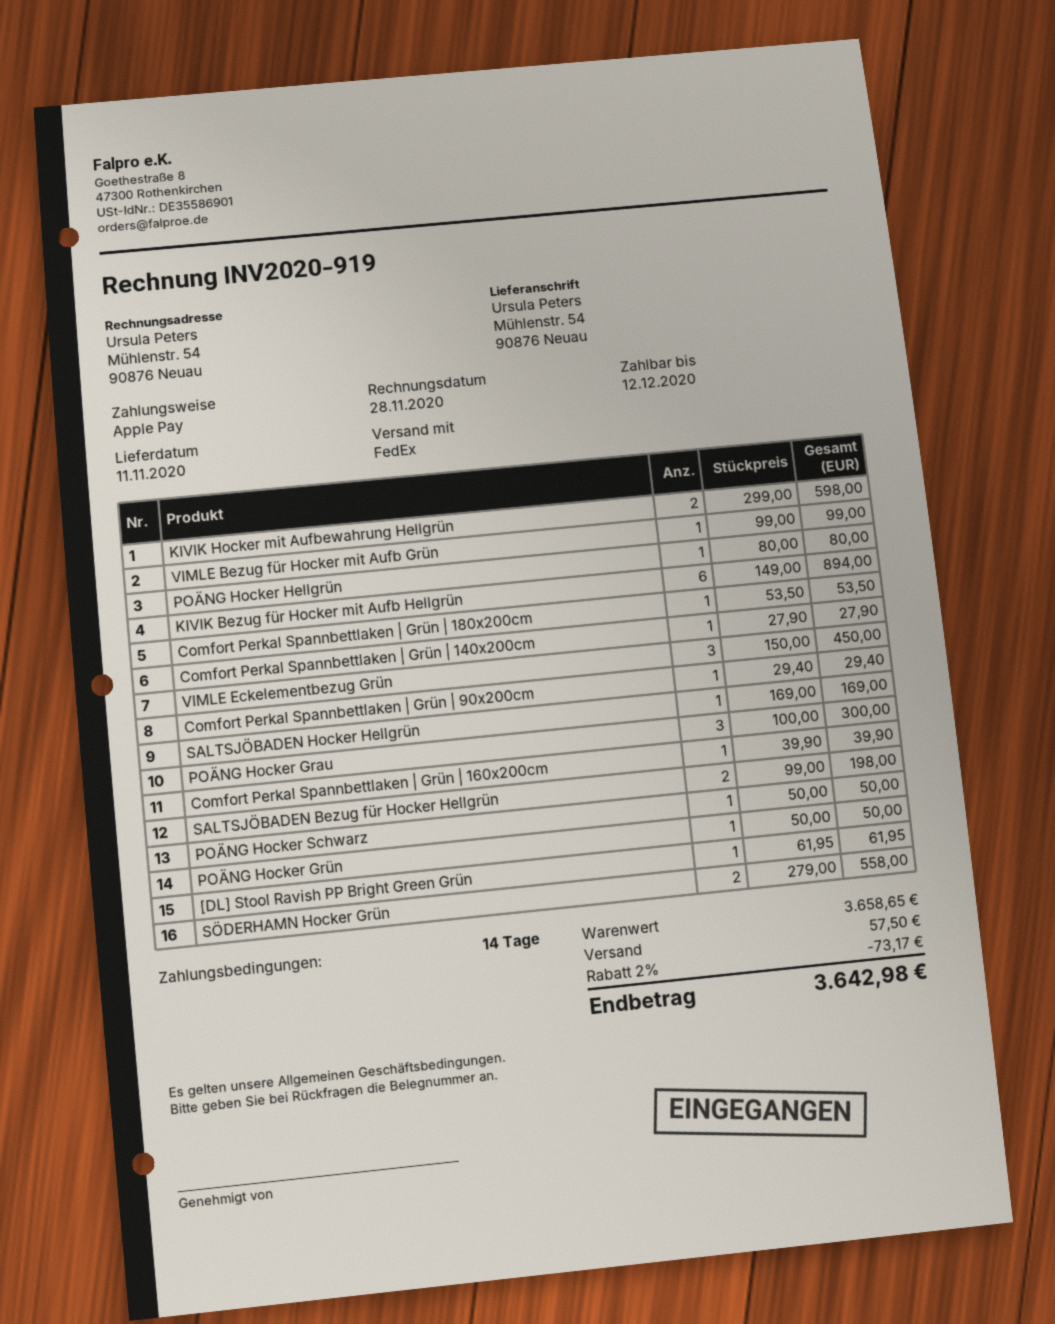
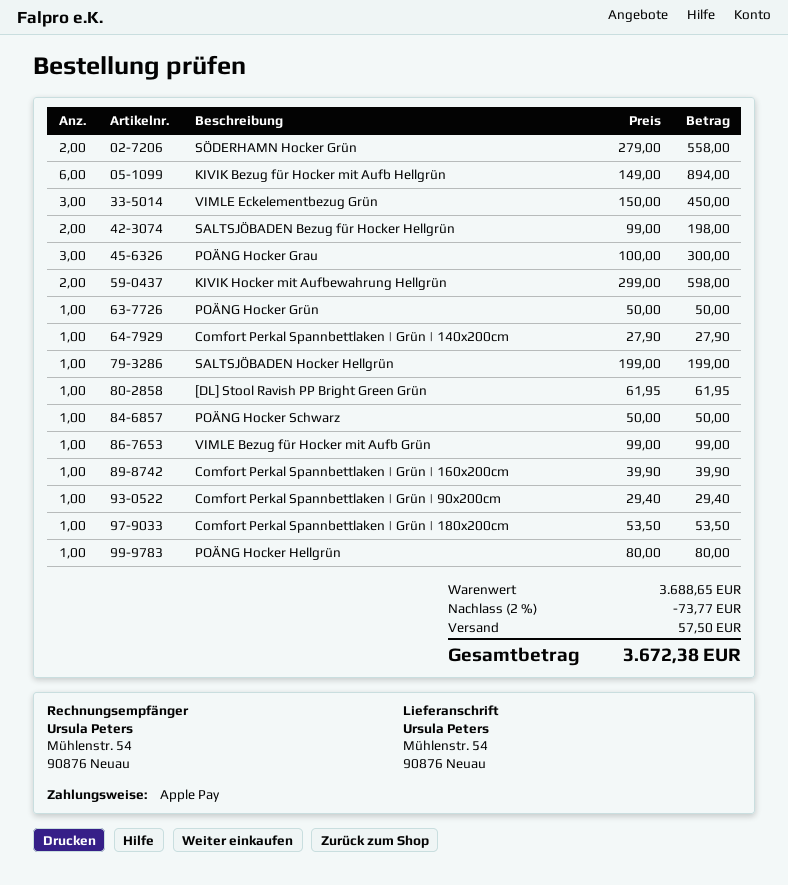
SALTSJÖBADEN Hocker Hellgrün: 1 x 169.00 = 169.00 -> 1 x 199.00 = 199.00
subtotal: 3658.65 -> 3688.65
discount: 2% = 73.17 -> 2% = 73.77
total: 3642.98 -> 3672.38

